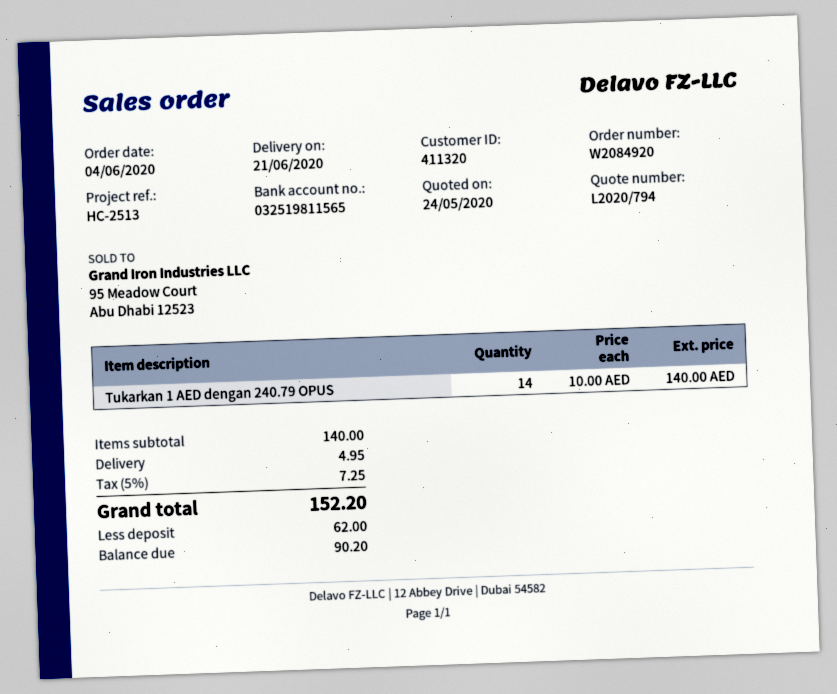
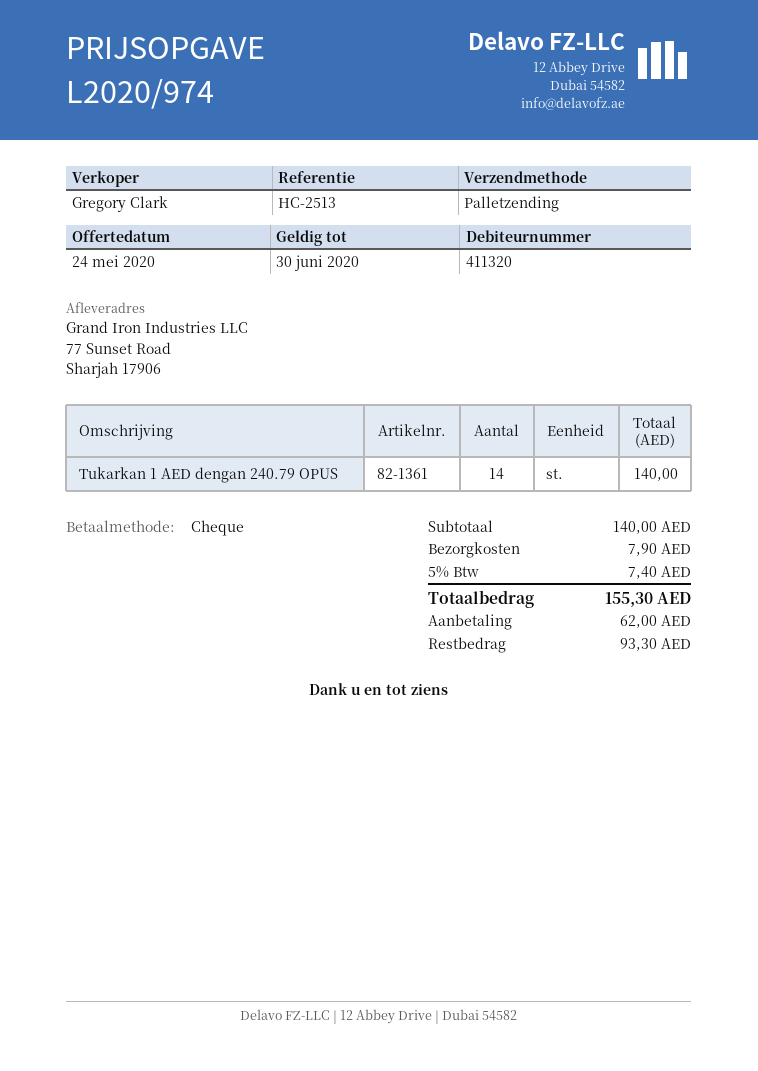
quote number: L2020/794 -> L2020/974
shipping: 4.95 -> 7.90
tax: 5% = 7.25 -> 5% = 7.40
total: 152.20 -> 155.30
balance: 90.20 -> 93.30

